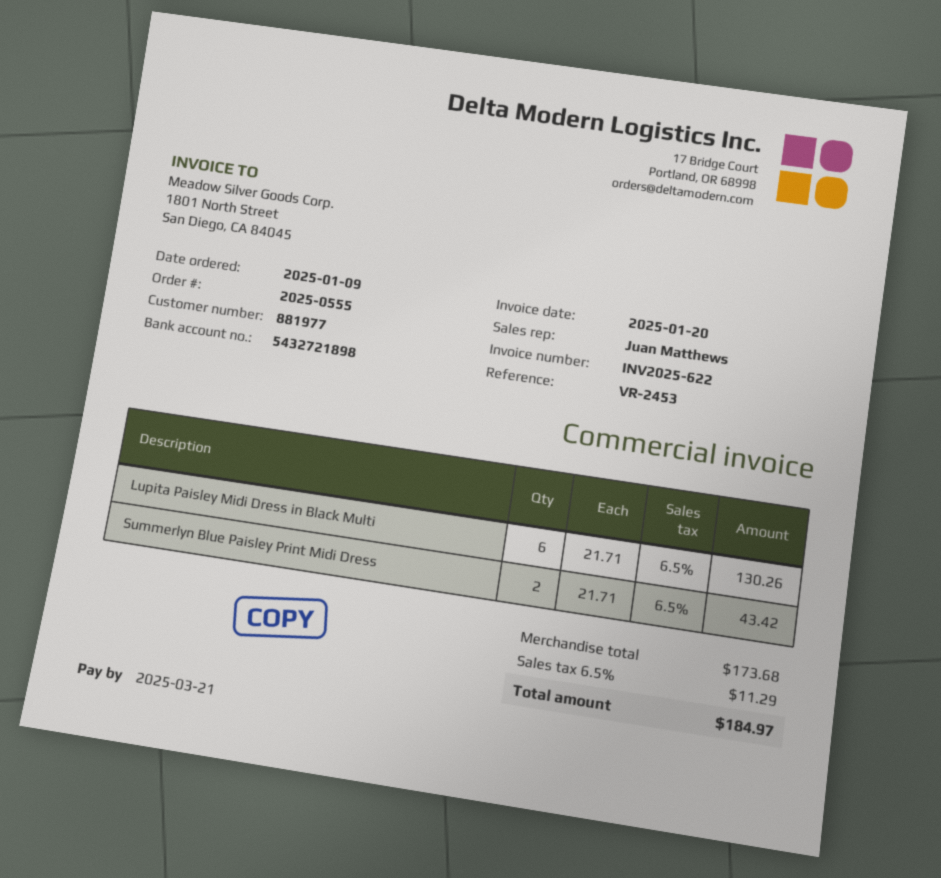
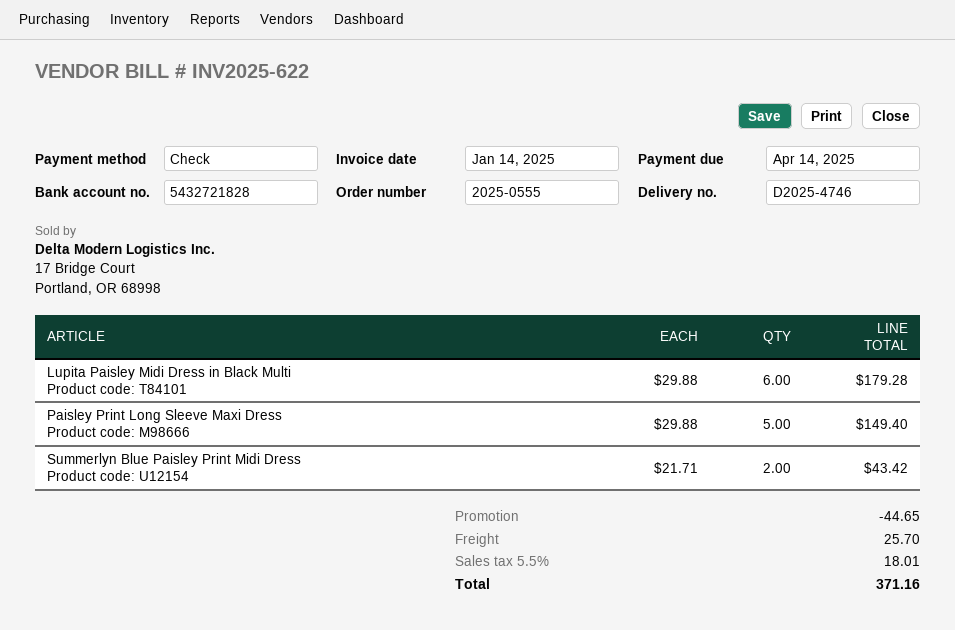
invoice date: 2025-01-20 -> 2025-01-14
due date: 2025-03-21 -> 2025-04-14
bank account: 5432721898 -> 5432721828
Lupita Paisley Midi Dress in Black Multi: 6 x 21.71 = 130.26 -> 6 x 29.88 = 179.28
Paisley Print Long Sleeve Maxi Dress: none -> 5 x 29.88 = 149.40
discount: none -> 44.65
shipping: none -> 25.70
tax: 6.5% = 11.29 -> 5.5% = 18.01
total: 184.97 -> 371.16

